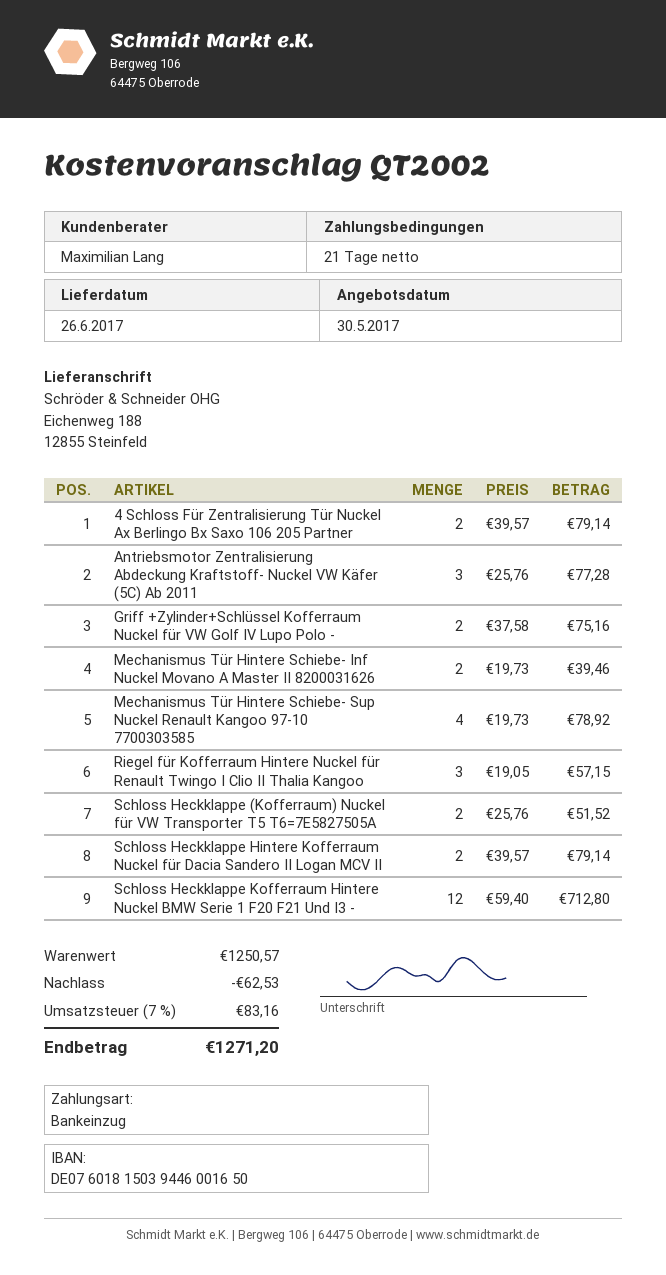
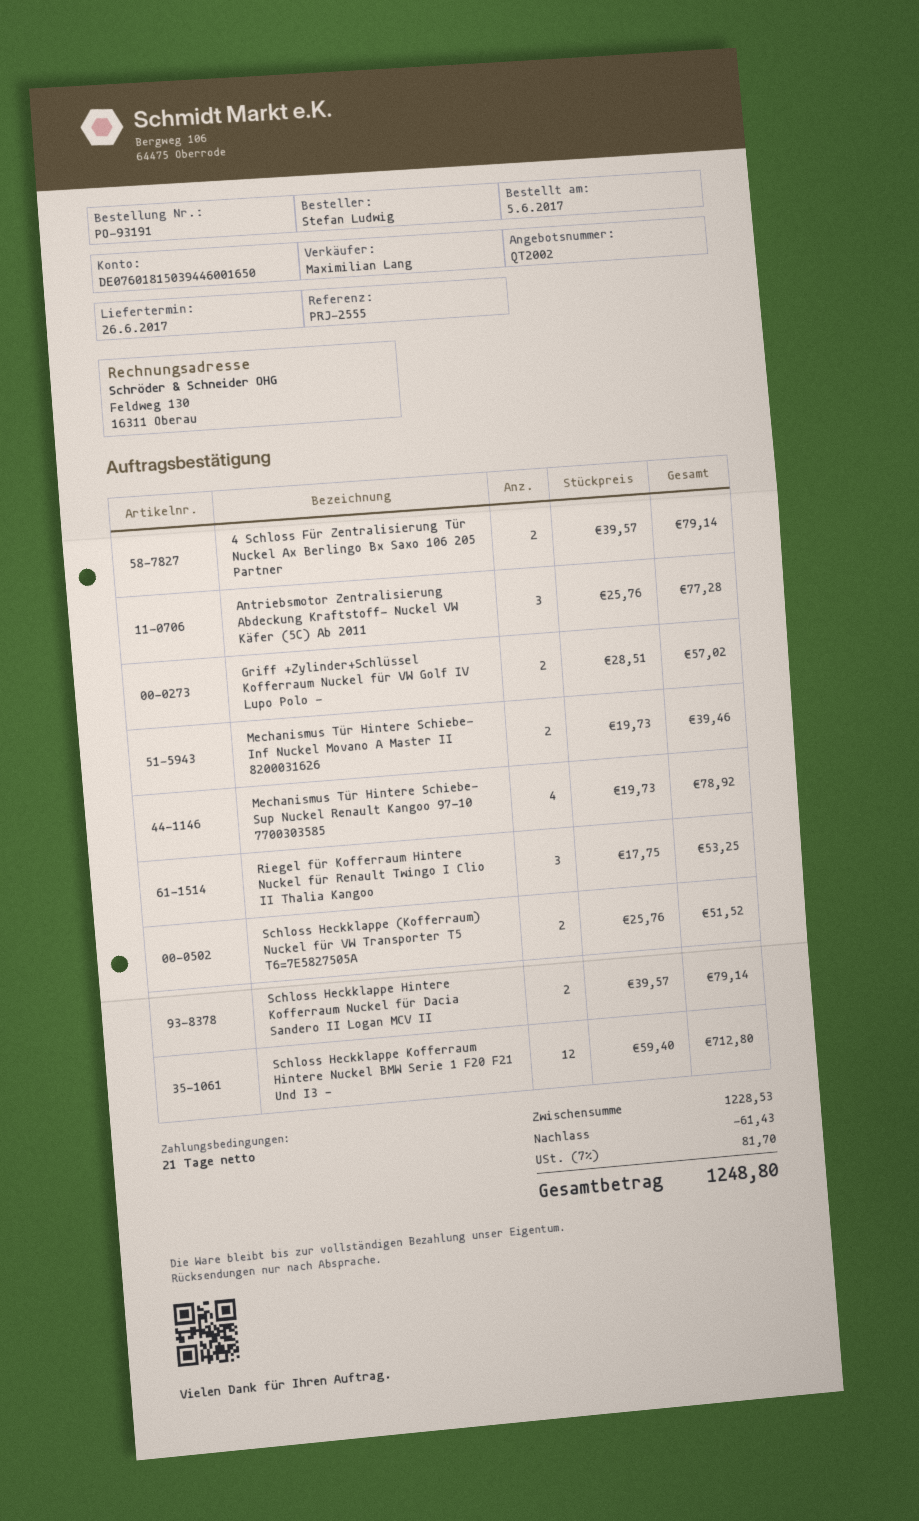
Griff +Zylinder+Schlüssel Kofferraum Nuckel für VW Golf IV Lupo Polo -: 2 x 37.58 = 75.16 -> 2 x 28.51 = 57.02
Riegel für Kofferraum Hintere Nuckel für Renault Twingo I Clio II Thalia Kangoo: 3 x 19.05 = 57.15 -> 3 x 17.75 = 53.25
subtotal: 1250.57 -> 1228.53
discount: 62.53 -> 61.43
tax: 7% = 83.16 -> 7% = 81.70
total: 1271.20 -> 1248.80

